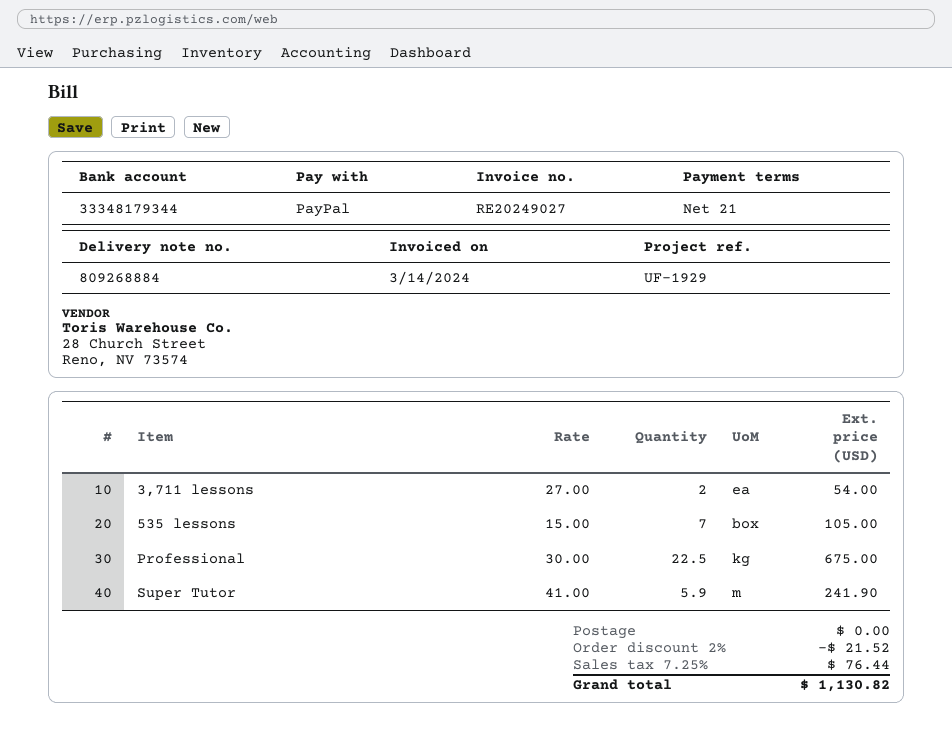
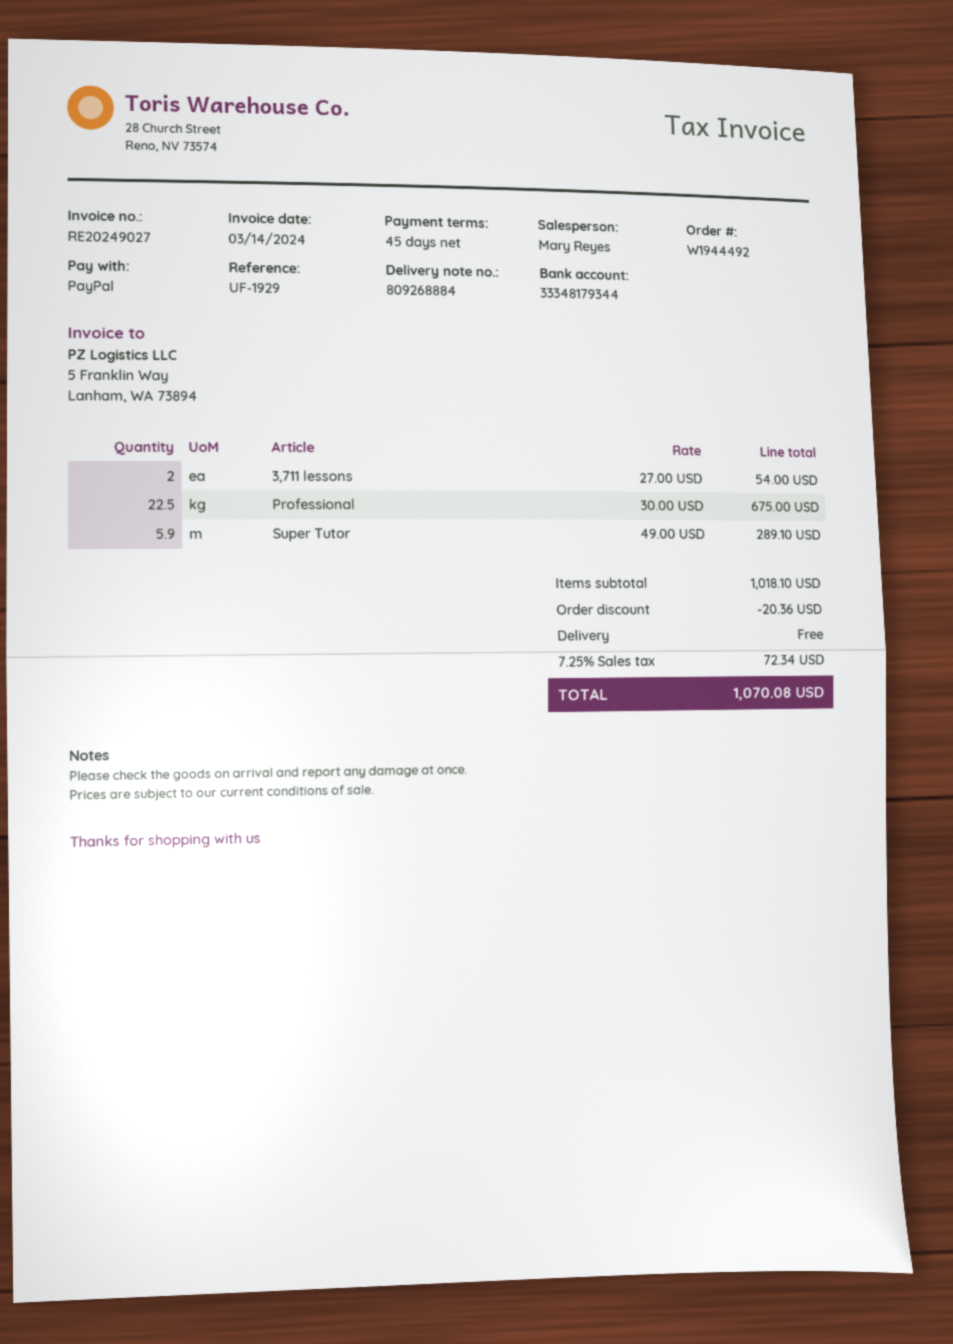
payment terms: 21 days -> 45 days
535 lessons: 7 x 15.00 = 105.00 -> none
Super Tutor: 5.9 x 41.00 = 241.90 -> 5.9 x 49.00 = 289.10
discount: 21.52 -> 20.36
tax: 7.25% = 76.44 -> 7.25% = 72.34
total: 1130.82 -> 1070.08

